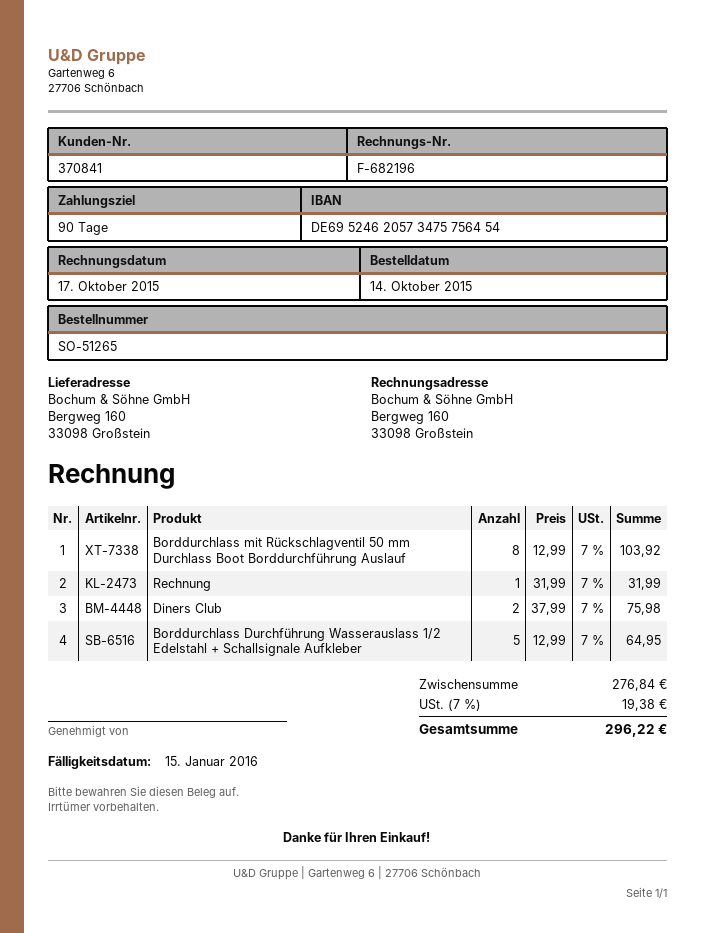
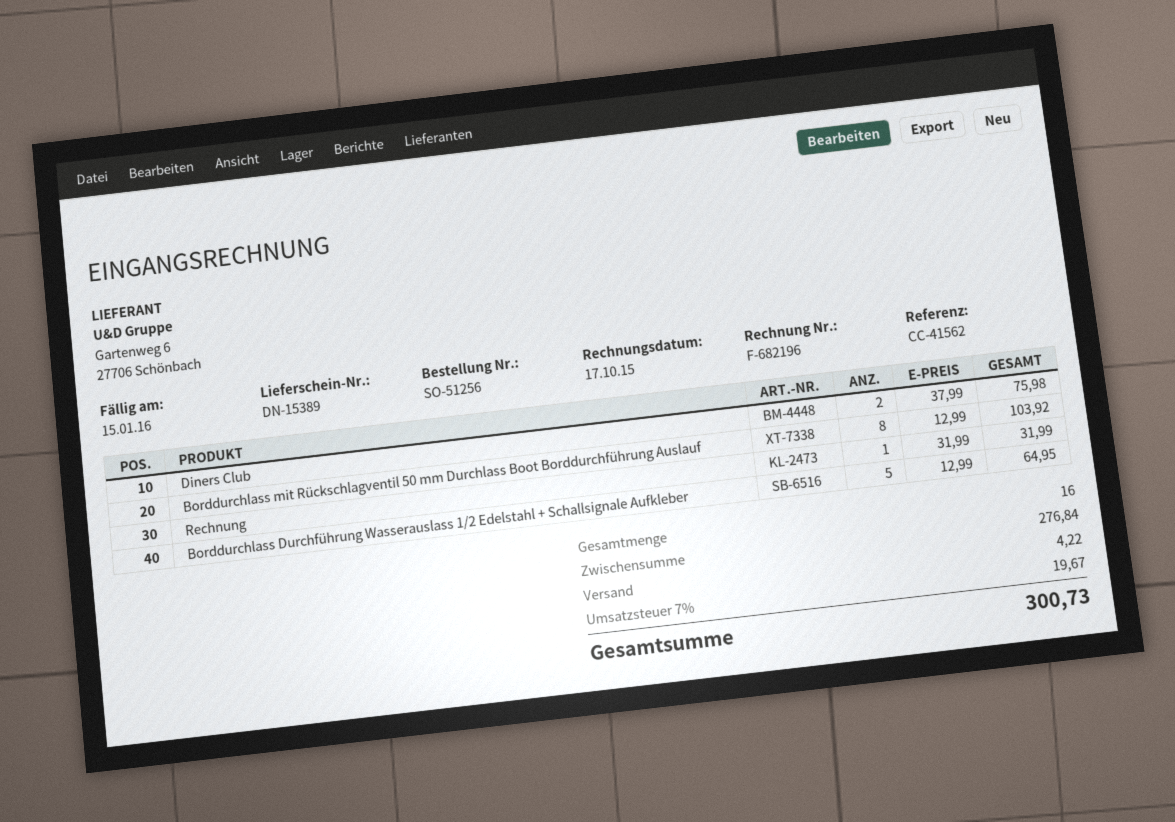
order number: SO-51265 -> SO-51256
shipping: none -> 4.22
tax: 7% = 19.38 -> 7% = 19.67
total: 296.22 -> 300.73

